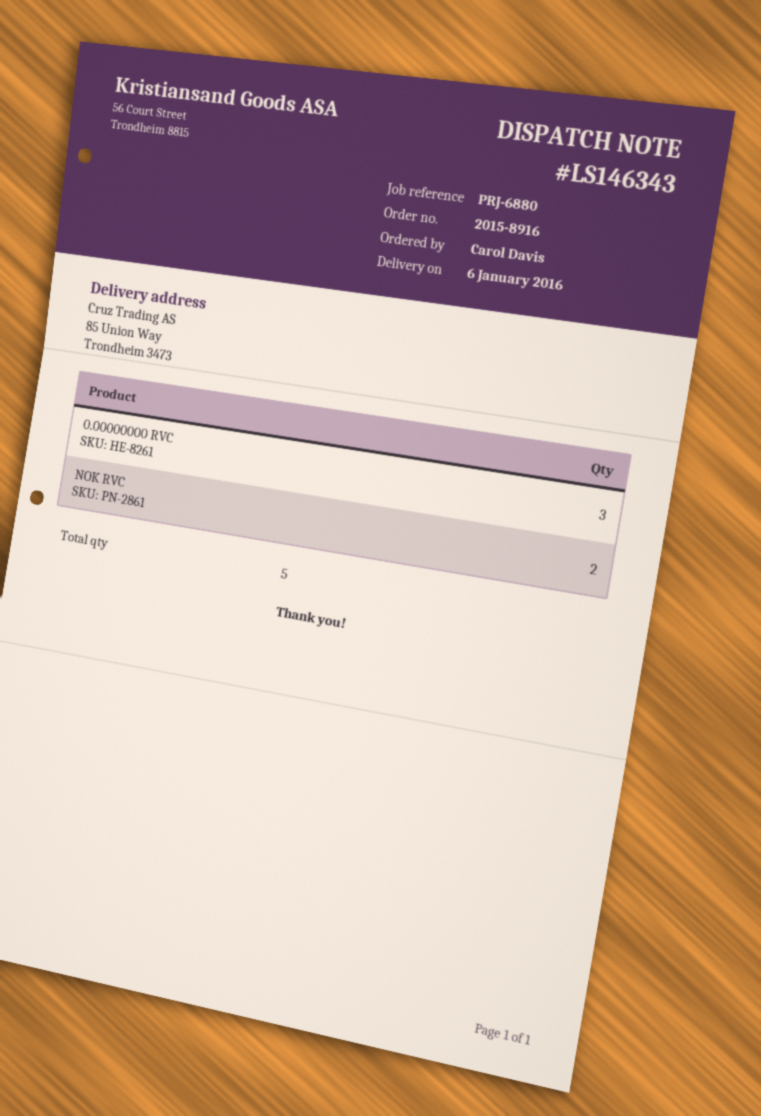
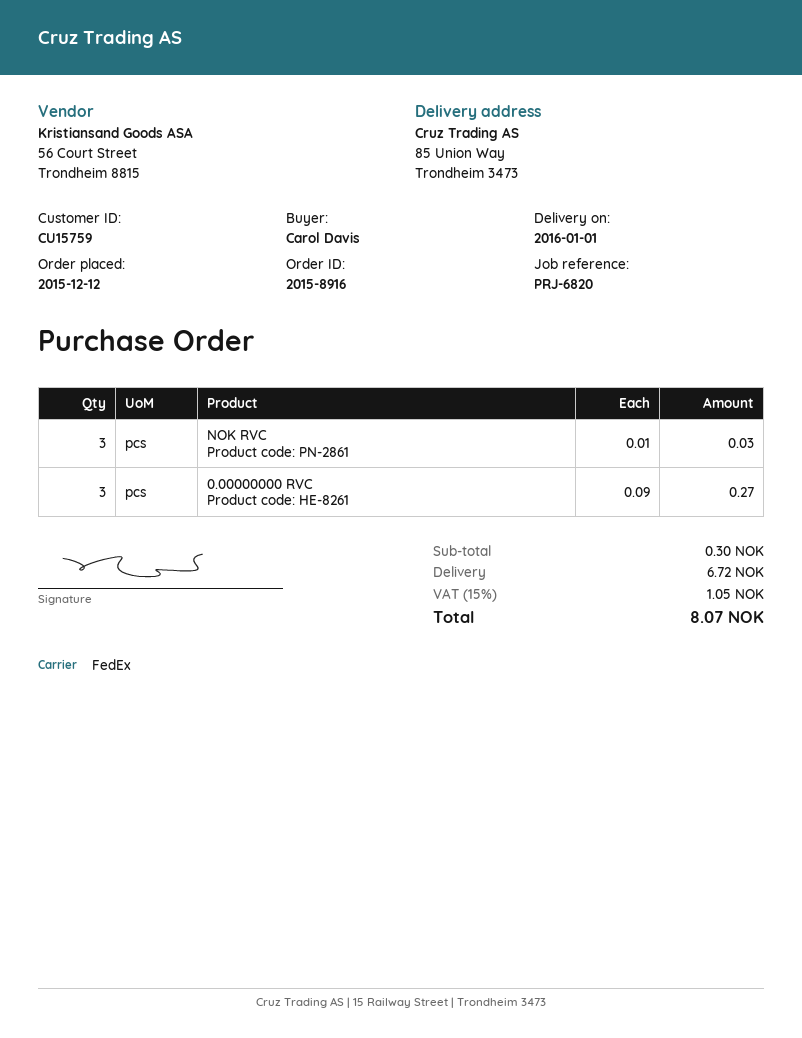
delivery date: 2016-01-06 -> 2016-01-01
reference: PRJ-6880 -> PRJ-6820
NOK RVC: 2 -> 3

